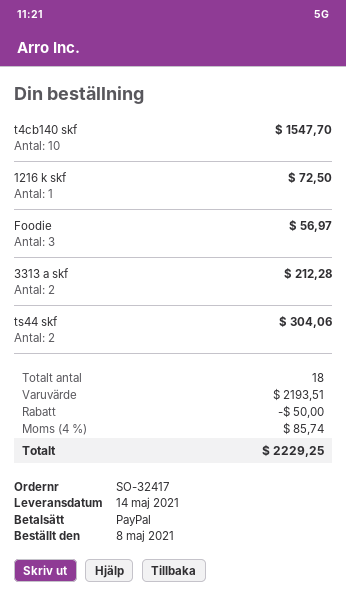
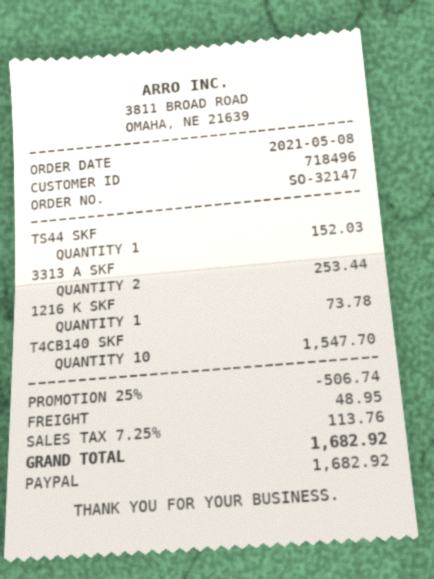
order number: SO-32417 -> SO-32147
1216 k skf: 1 for 72.50 -> 1 for 73.78
Foodie: 3 for 56.97 -> none
3313 a skf: 2 for 212.28 -> 2 for 253.44
ts44 skf: 2 for 304.06 -> 1 for 152.03
discount: 50.00 -> 506.74
shipping: none -> 48.95
tax: 4% = 85.74 -> 7.25% = 113.76
total: 2229.25 -> 1682.92

